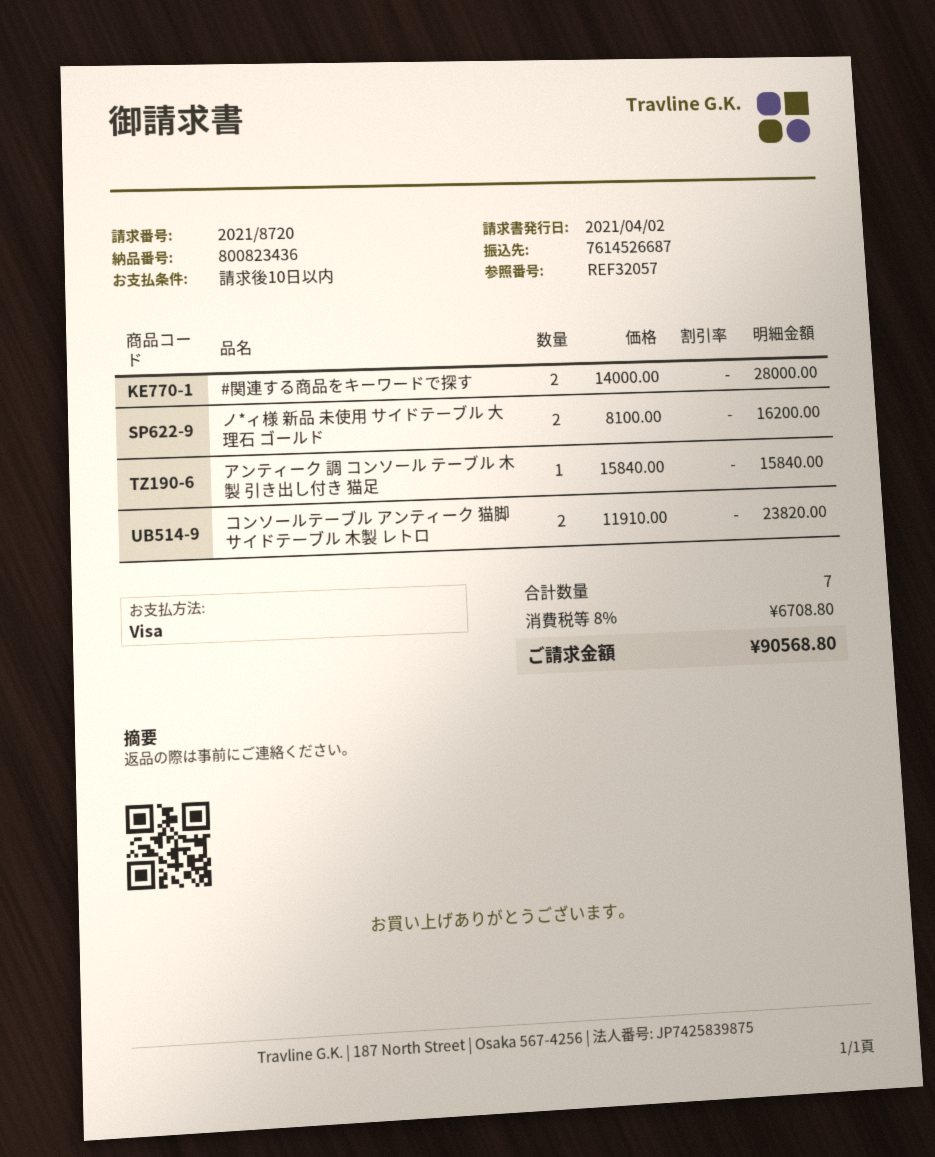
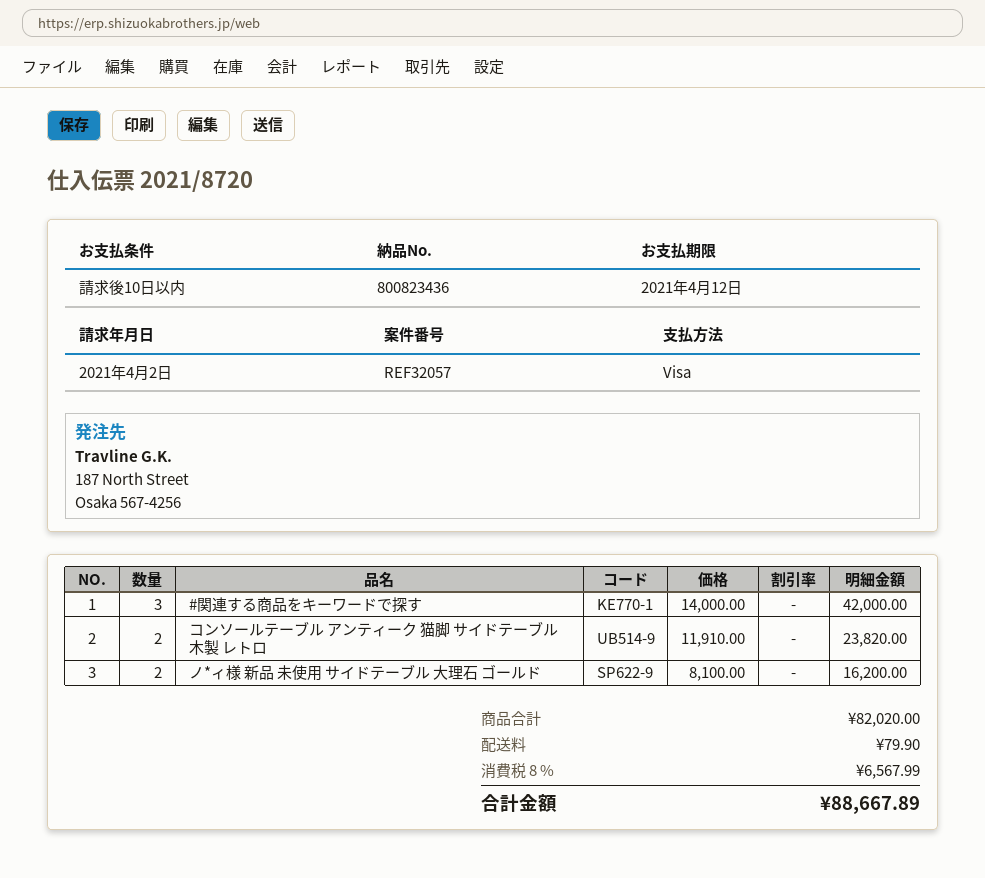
#関連する商品をキーワードで探す: 2 x 14000.00 = 28000.00 -> 3 x 14000.00 = 42000.00
アンティーク 調 コンソール テーブル 木製 引き出し付き 猫足: 1 x 15840.00 = 15840.00 -> none
shipping: none -> 79.90
tax: 8% = 6708.80 -> 8% = 6567.99
total: 90568.80 -> 88667.89

